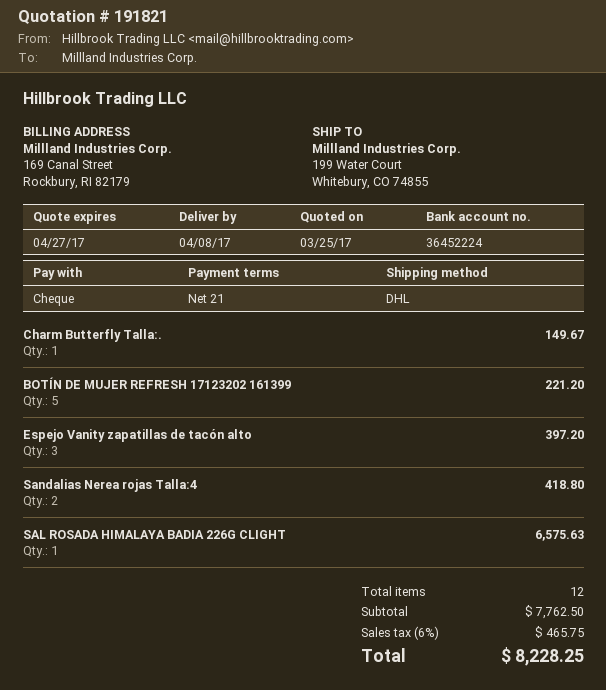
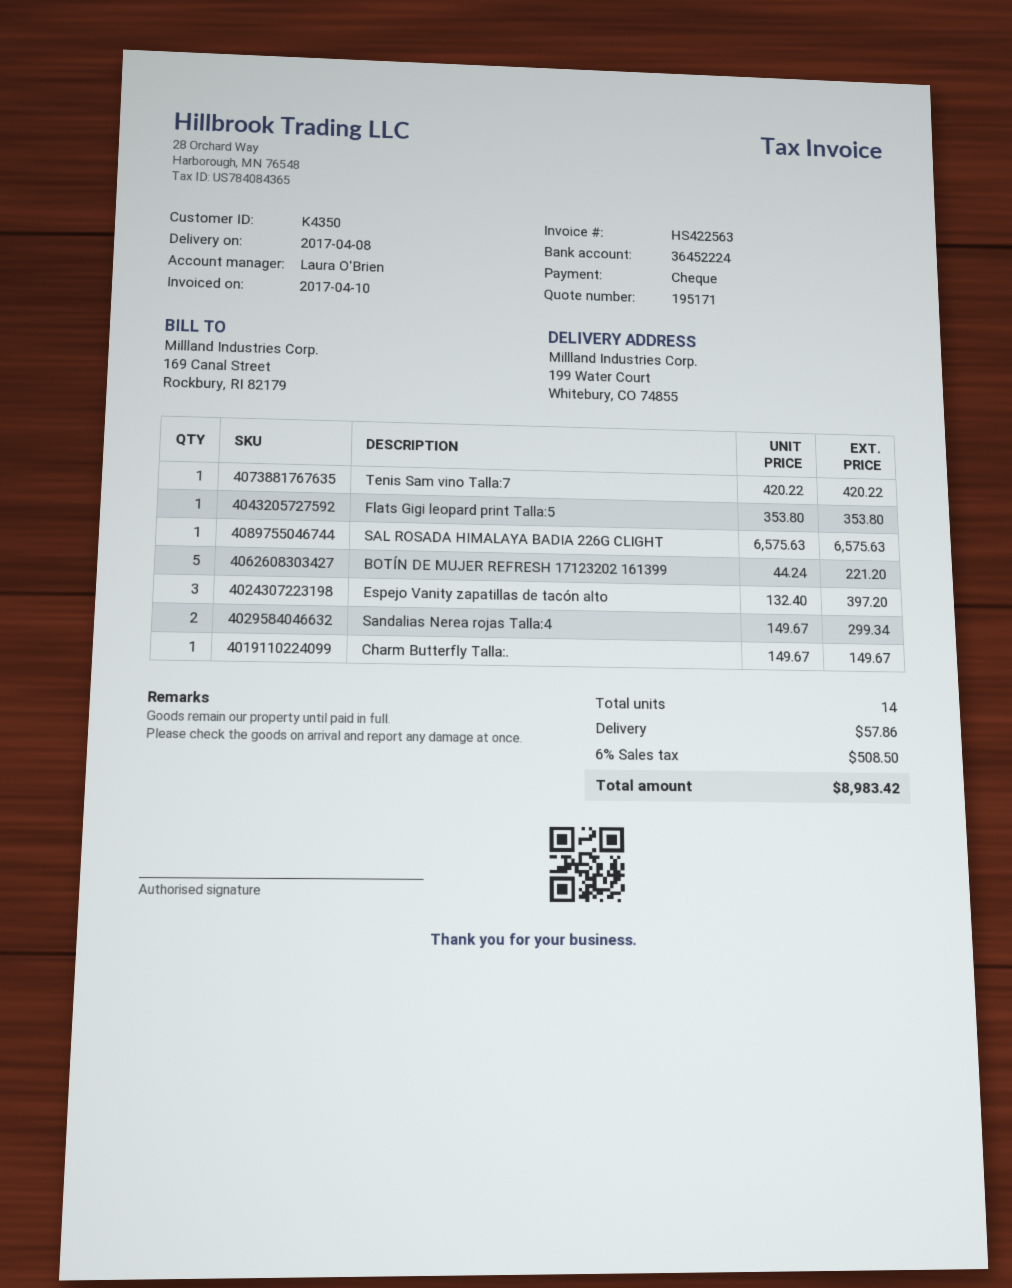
quote number: 191821 -> 195171
Sandalias Nerea rojas Talla:4: 2 for 418.80 -> 2 for 299.34
Tenis Sam vino Talla:7: none -> 1 for 420.22
Flats Gigi leopard print Talla:5: none -> 1 for 353.80
total quantity: 12 -> 14
shipping: none -> 57.86
tax: 6% = 465.75 -> 6% = 508.50
total: 8228.25 -> 8983.42

